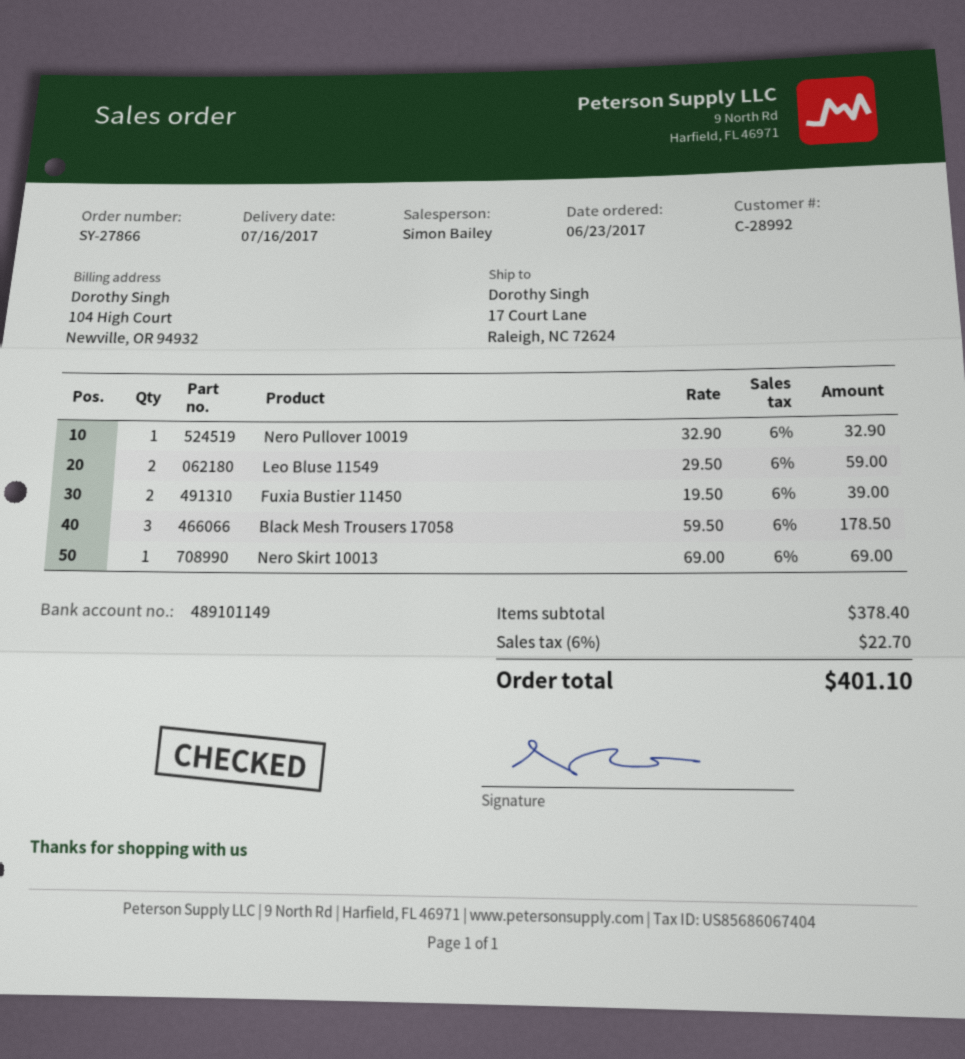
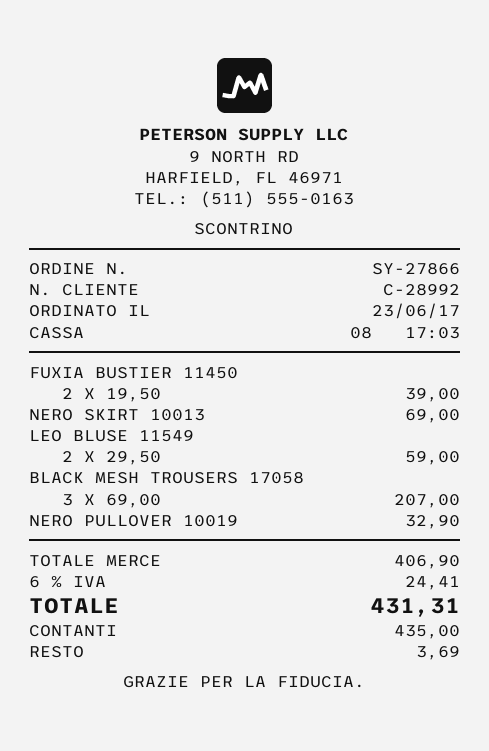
Black Mesh Trousers 17058: 3 x 59.50 = 178.50 -> 3 x 69.00 = 207.00
subtotal: 378.40 -> 406.90
tax: 6% = 22.70 -> 6% = 24.41
total: 401.10 -> 431.31

